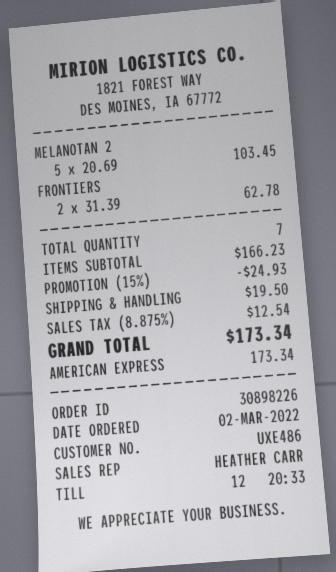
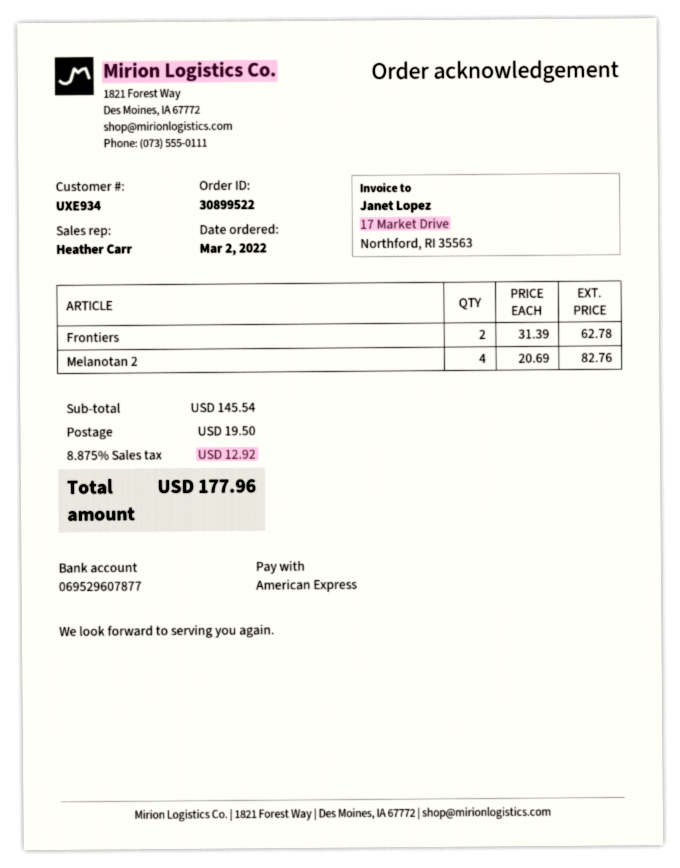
order number: 30898226 -> 30899522
customer number: UXE486 -> UXE934
MELANOTAN 2: 5 x 20.69 = 103.45 -> 4 x 20.69 = 82.76
subtotal: 166.23 -> 145.54
discount: 15% = 24.93 -> none
tax: 8.875% = 12.54 -> 8.875% = 12.92
total: 173.34 -> 177.96

